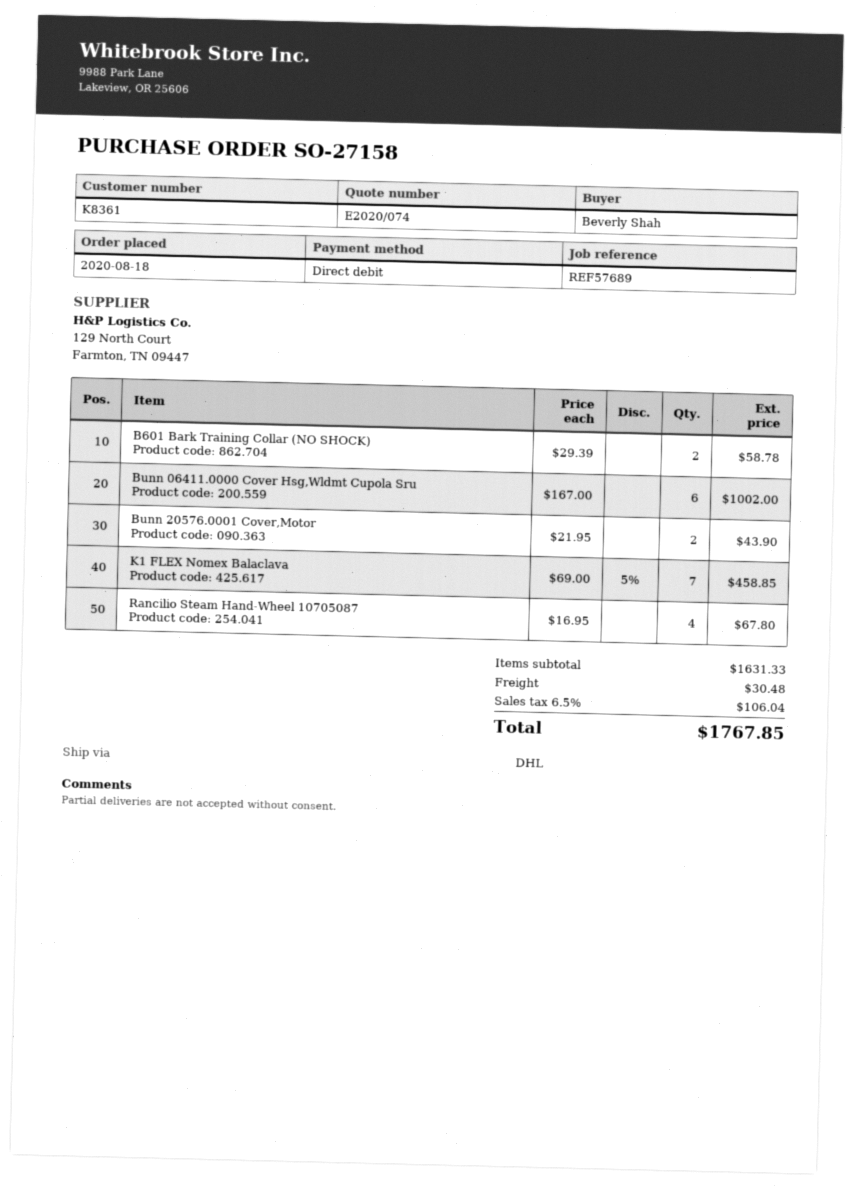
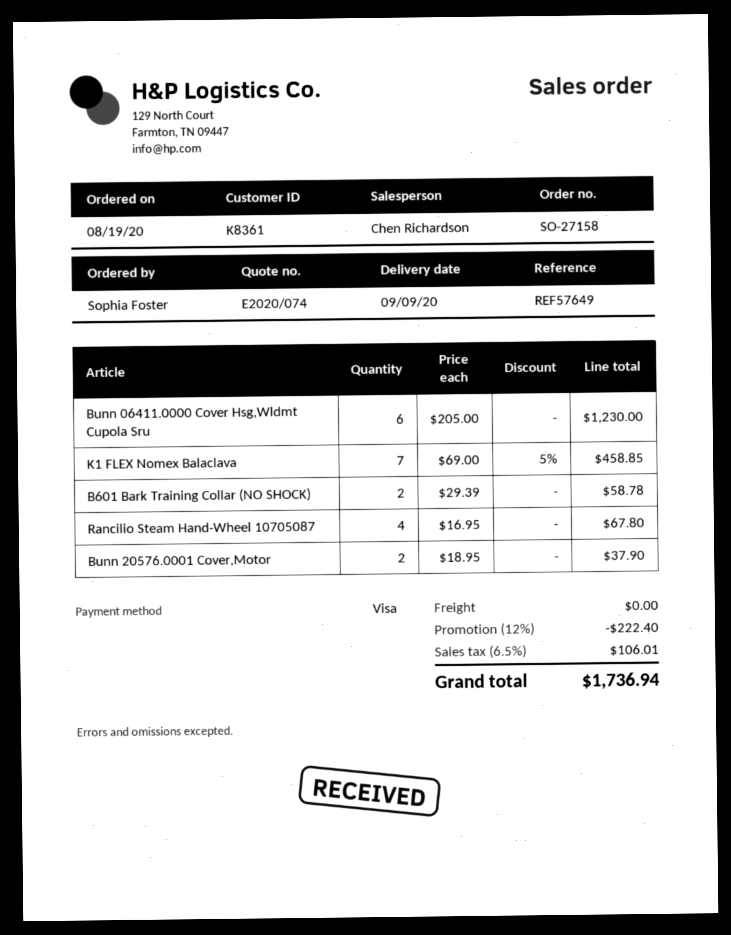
order date: 2020-08-18 -> 2020-08-19
reference: REF57689 -> REF57649
ordered by: Beverly Shah -> Sophia Foster
payment method: direct debit -> Visa
Bunn 06411.0000 Cover Hsg,Wldmt Cupola Sru: 6 x 167.00 = 1002.00 -> 6 x 205.00 = 1230.00
Bunn 20576.0001 Cover,Motor: 2 x 21.95 = 43.90 -> 2 x 18.95 = 37.90
discount: none -> 12% = 222.40
shipping: 30.48 -> 0.00
tax: 6.5% = 106.04 -> 6.5% = 106.01
total: 1767.85 -> 1736.94

